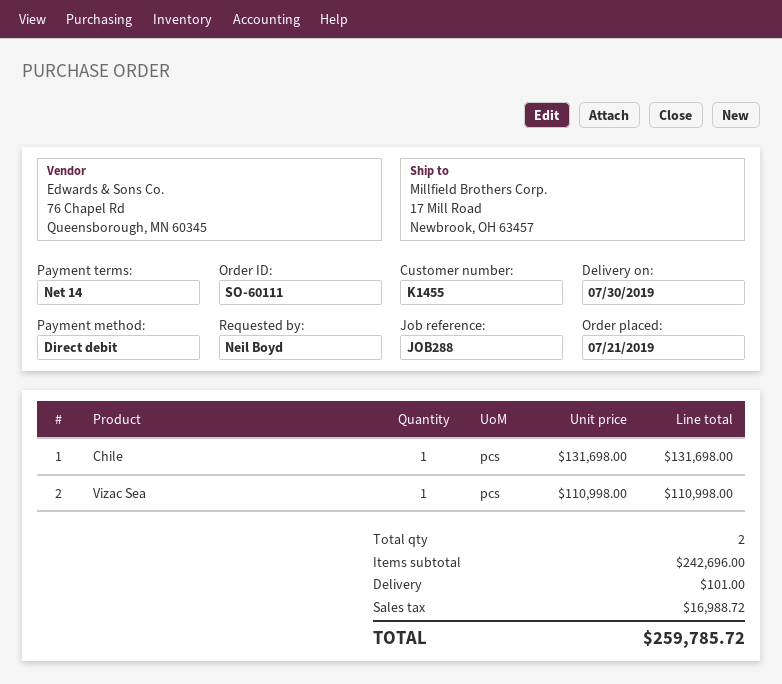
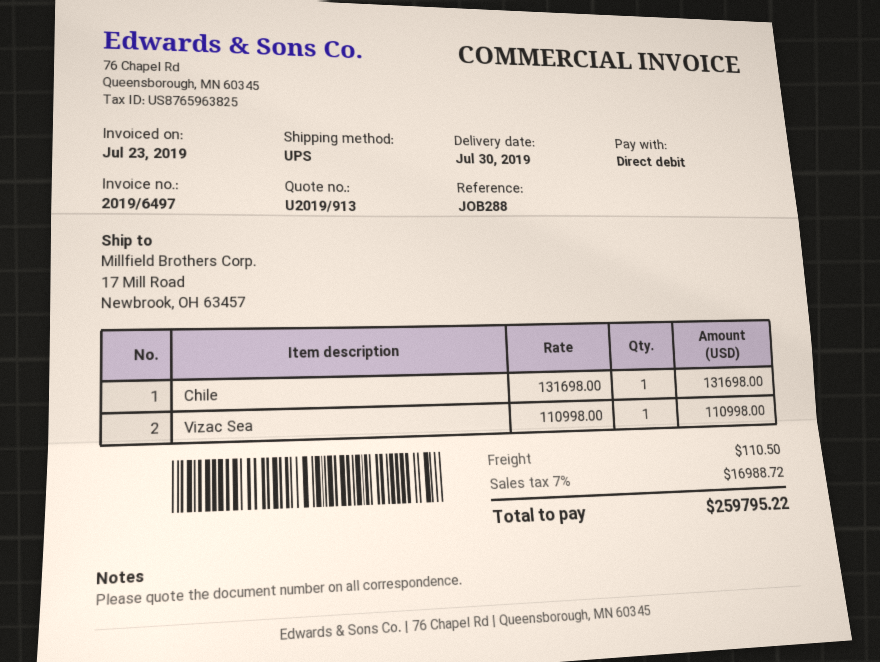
shipping: 101.00 -> 110.50
total: 259785.72 -> 259795.22

